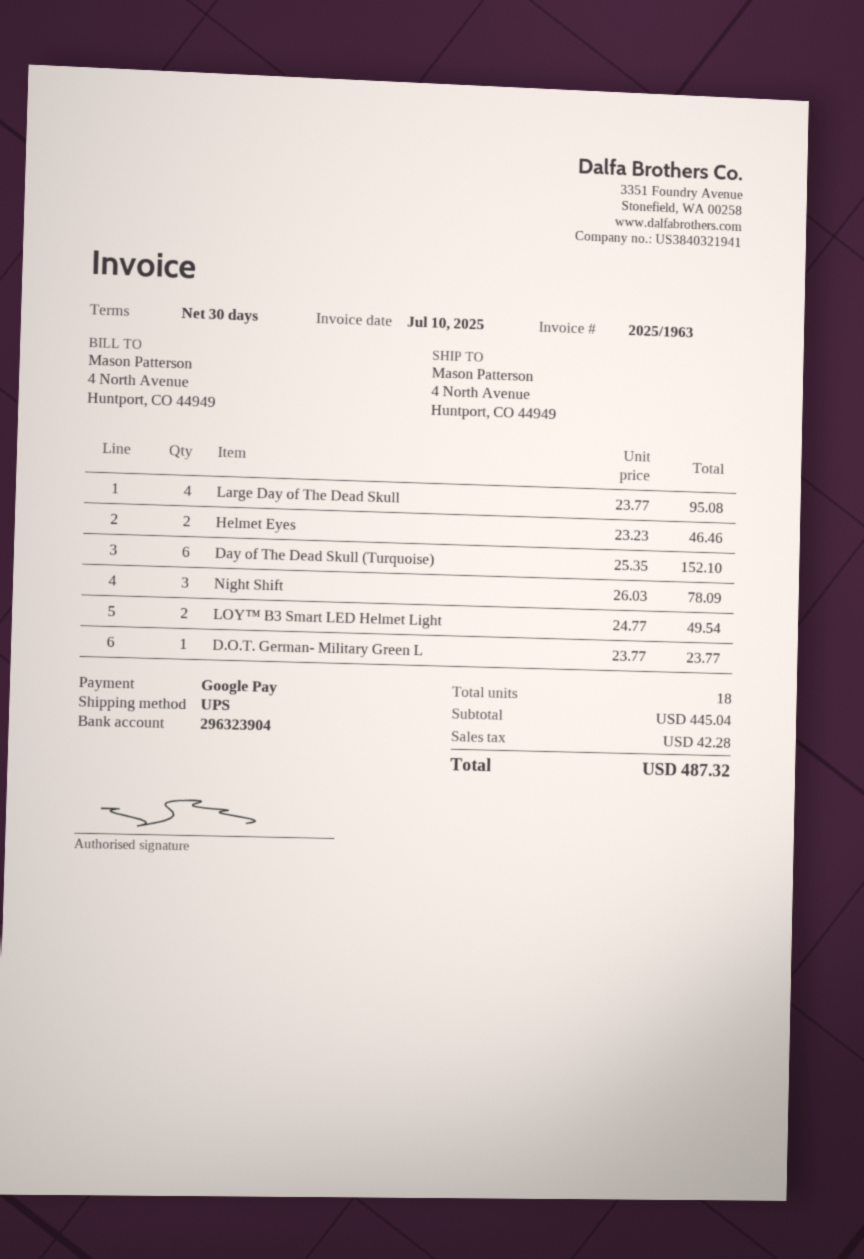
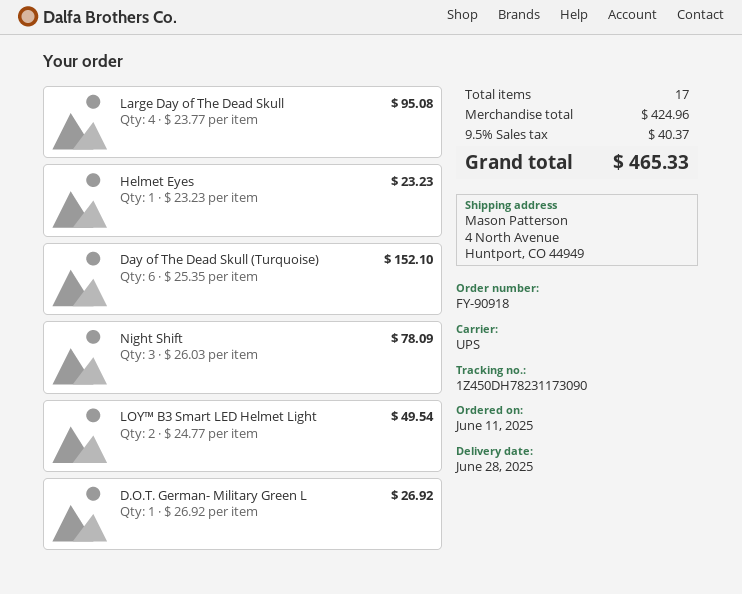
Helmet Eyes: 2 x 23.23 = 46.46 -> 1 x 23.23 = 23.23
D.O.T. German- Military Green L: 1 x 23.77 = 23.77 -> 1 x 26.92 = 26.92
total quantity: 18 -> 17
subtotal: 445.04 -> 424.96
tax: 42.28 -> 40.37
total: 487.32 -> 465.33

